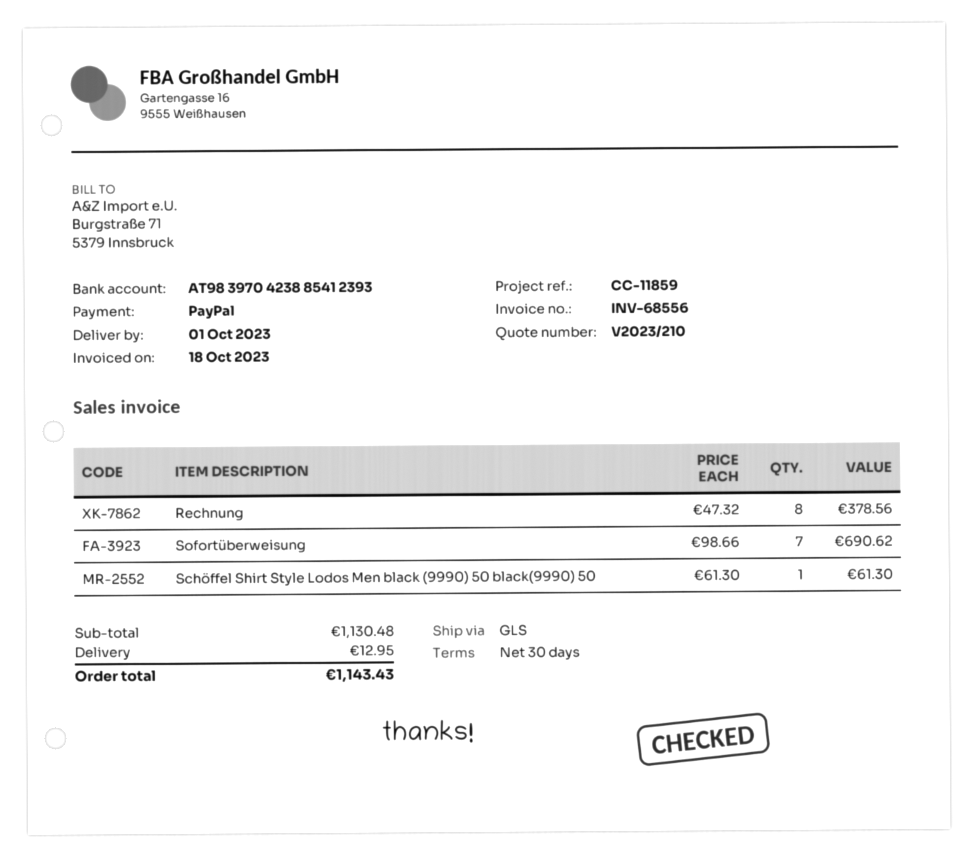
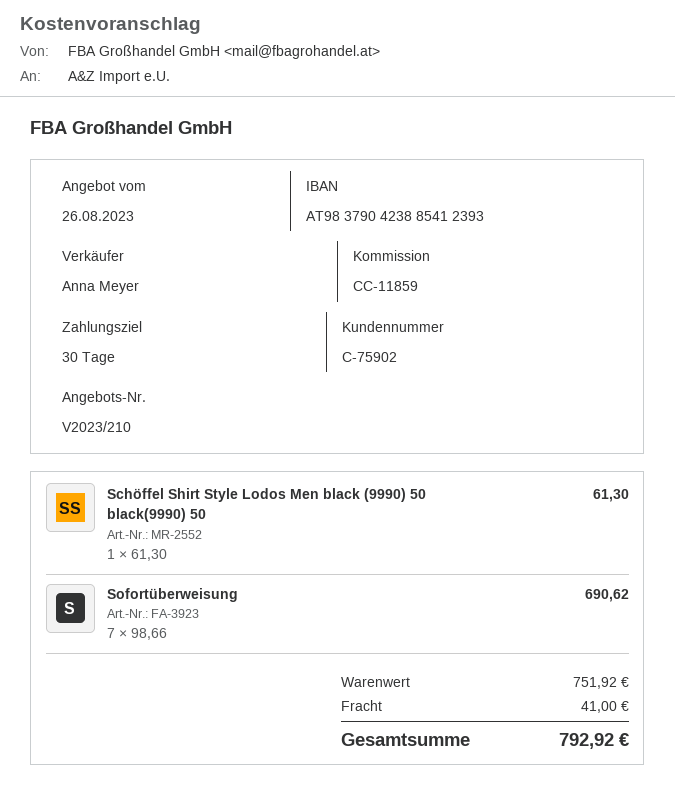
bank account: AT983970423885412393 -> AT983790423885412393
Rechnung: 8 x 47.32 = 378.56 -> none
subtotal: 1130.48 -> 751.92
shipping: 12.95 -> 41.00
total: 1143.43 -> 792.92

